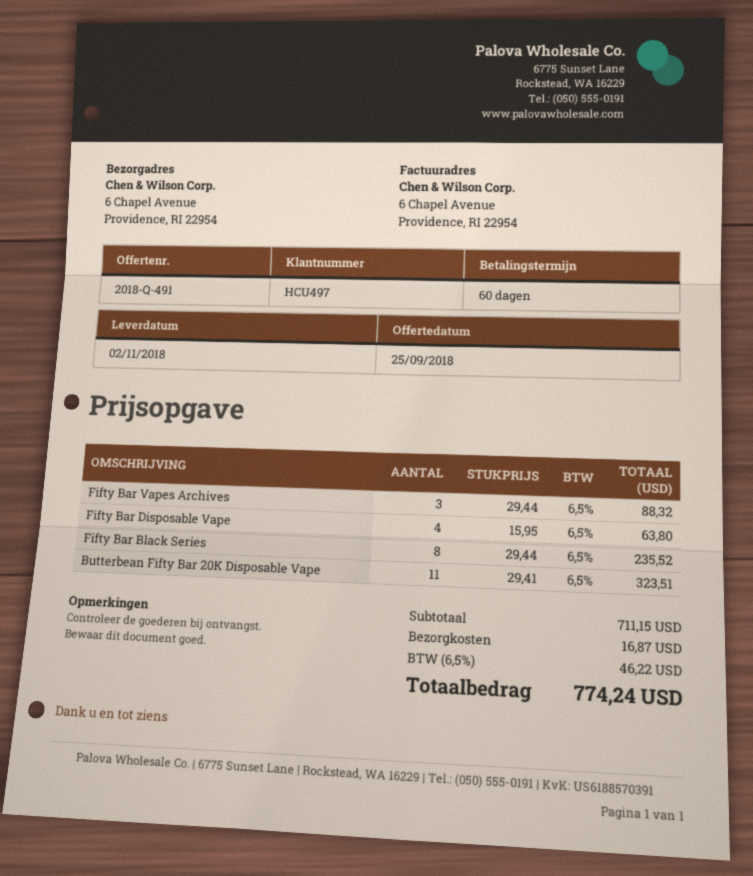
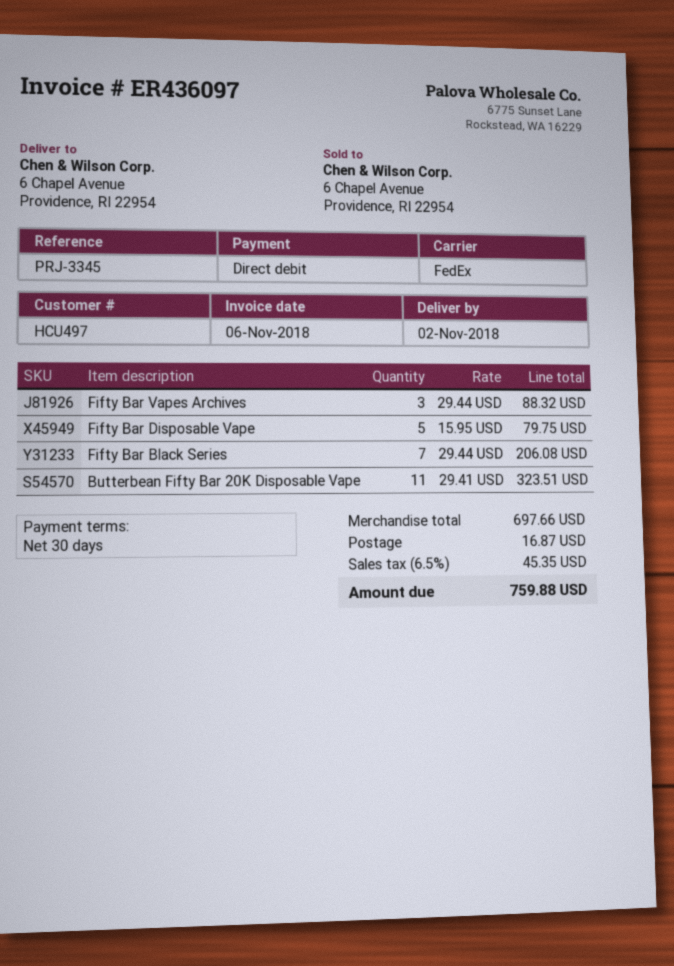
payment terms: 60 days -> 30 days
Fifty Bar Disposable Vape: 4 x 15.95 = 63.80 -> 5 x 15.95 = 79.75
Fifty Bar Black Series: 8 x 29.44 = 235.52 -> 7 x 29.44 = 206.08
subtotal: 711.15 -> 697.66
tax: 6.5% = 46.22 -> 6.5% = 45.35
total: 774.24 -> 759.88

